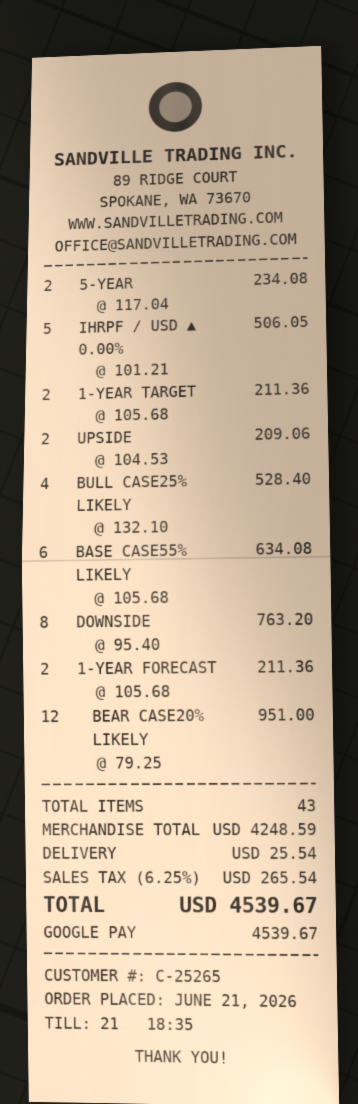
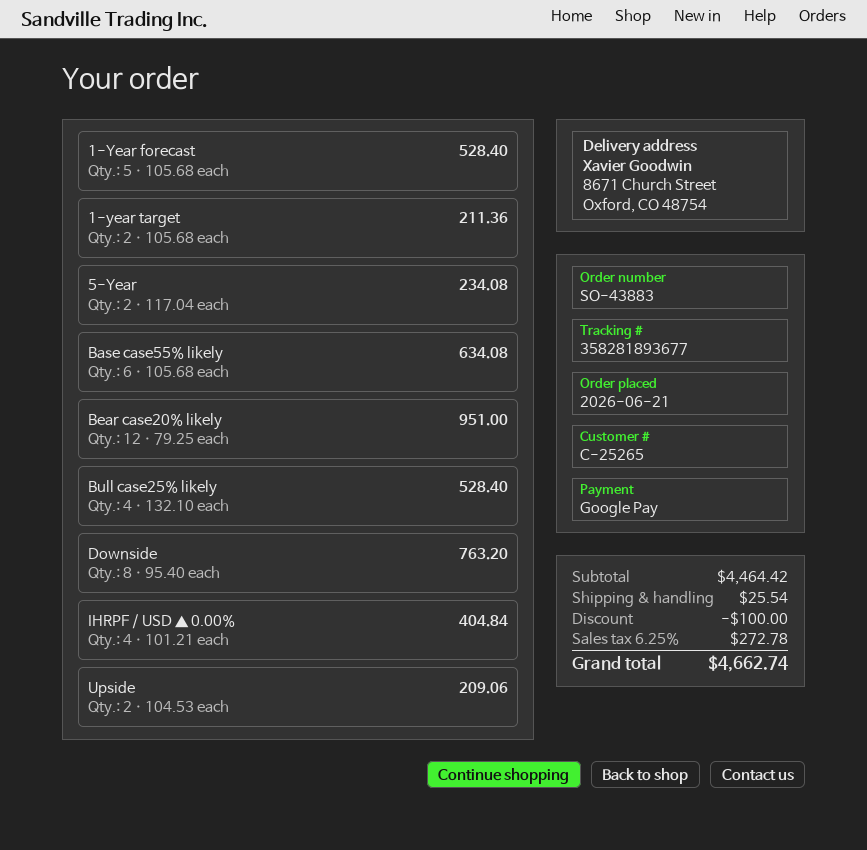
IHRPF / USD ▲ 0.00%: 5 x 101.21 = 506.05 -> 4 x 101.21 = 404.84
1-YEAR FORECAST: 2 x 105.68 = 211.36 -> 5 x 105.68 = 528.40
subtotal: 4248.59 -> 4464.42
discount: none -> 100.00
tax: 6.25% = 265.54 -> 6.25% = 272.78
total: 4539.67 -> 4662.74

